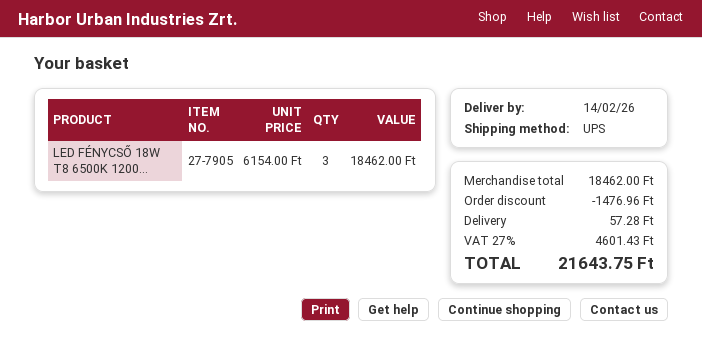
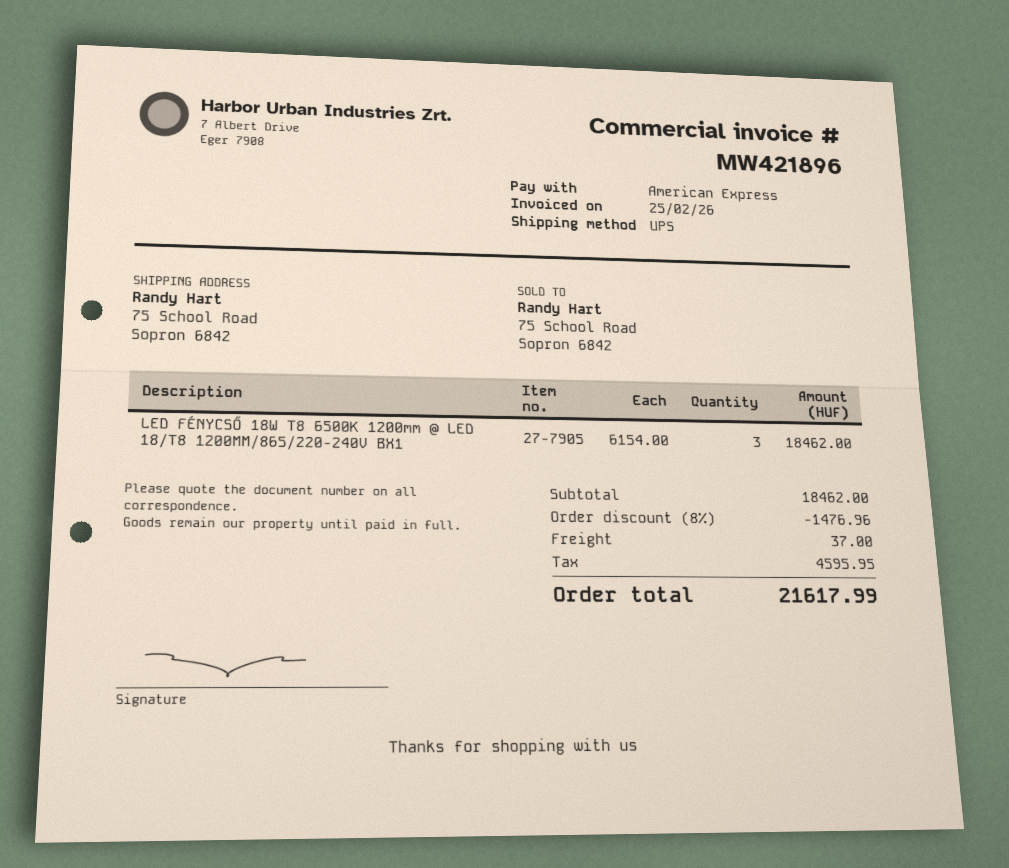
shipping: 57.28 -> 37.00
tax: 4601.43 -> 4595.95
total: 21643.75 -> 21617.99

